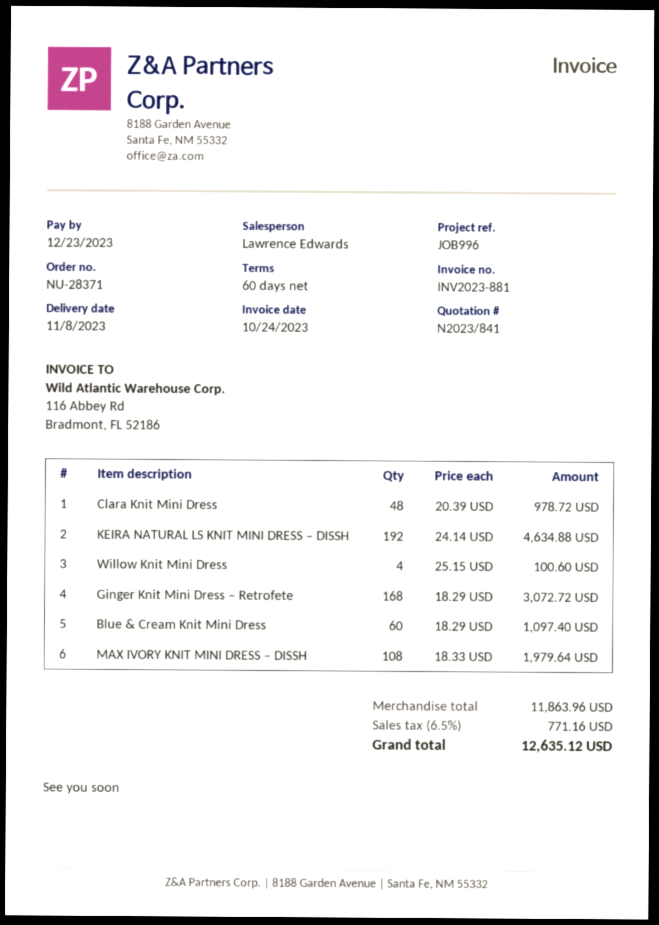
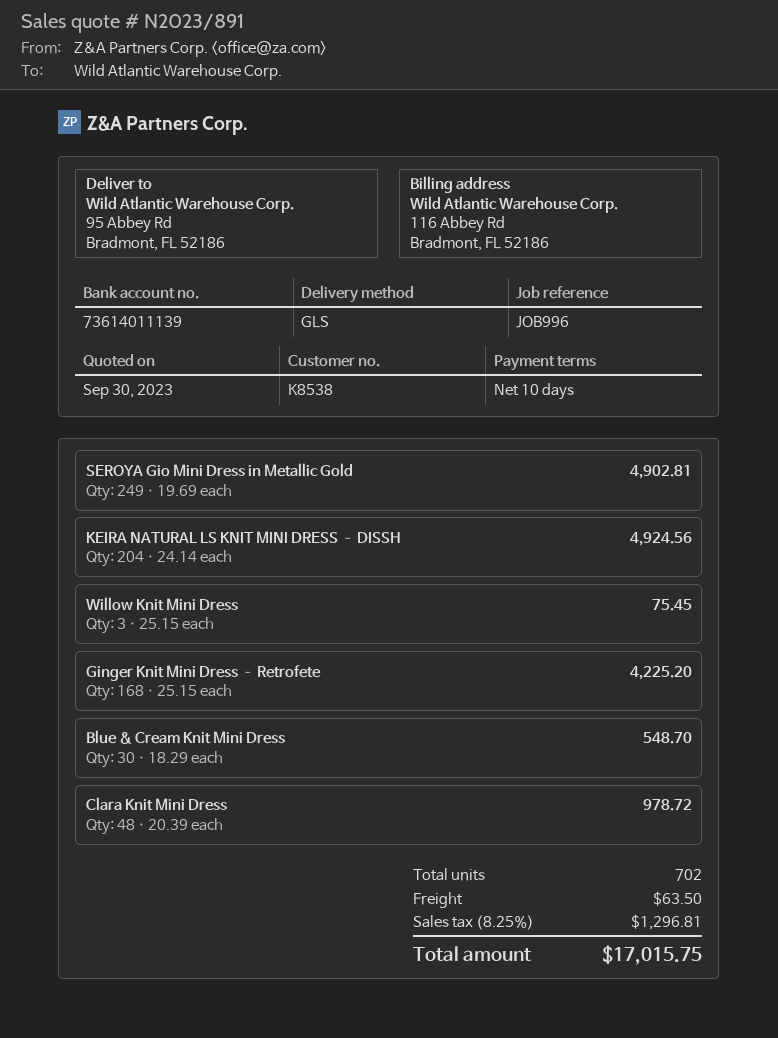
quote number: N2023/841 -> N2023/891
payment terms: 60 days -> 10 days
KEIRA NATURAL LS KNIT MINI DRESS – DISSH: 192 x 24.14 = 4634.88 -> 204 x 24.14 = 4924.56
Willow Knit Mini Dress: 4 x 25.15 = 100.60 -> 3 x 25.15 = 75.45
Ginger Knit Mini Dress – Retrofete: 168 x 18.29 = 3072.72 -> 168 x 25.15 = 4225.20
Blue & Cream Knit Mini Dress: 60 x 18.29 = 1097.40 -> 30 x 18.29 = 548.70
MAX IVORY KNIT MINI DRESS – DISSH: 108 x 18.33 = 1979.64 -> none
SEROYA Gio Mini Dress in Metallic Gold: none -> 249 x 19.69 = 4902.81
shipping: none -> 63.50
tax: 6.5% = 771.16 -> 8.25% = 1296.81
total: 12635.12 -> 17015.75

